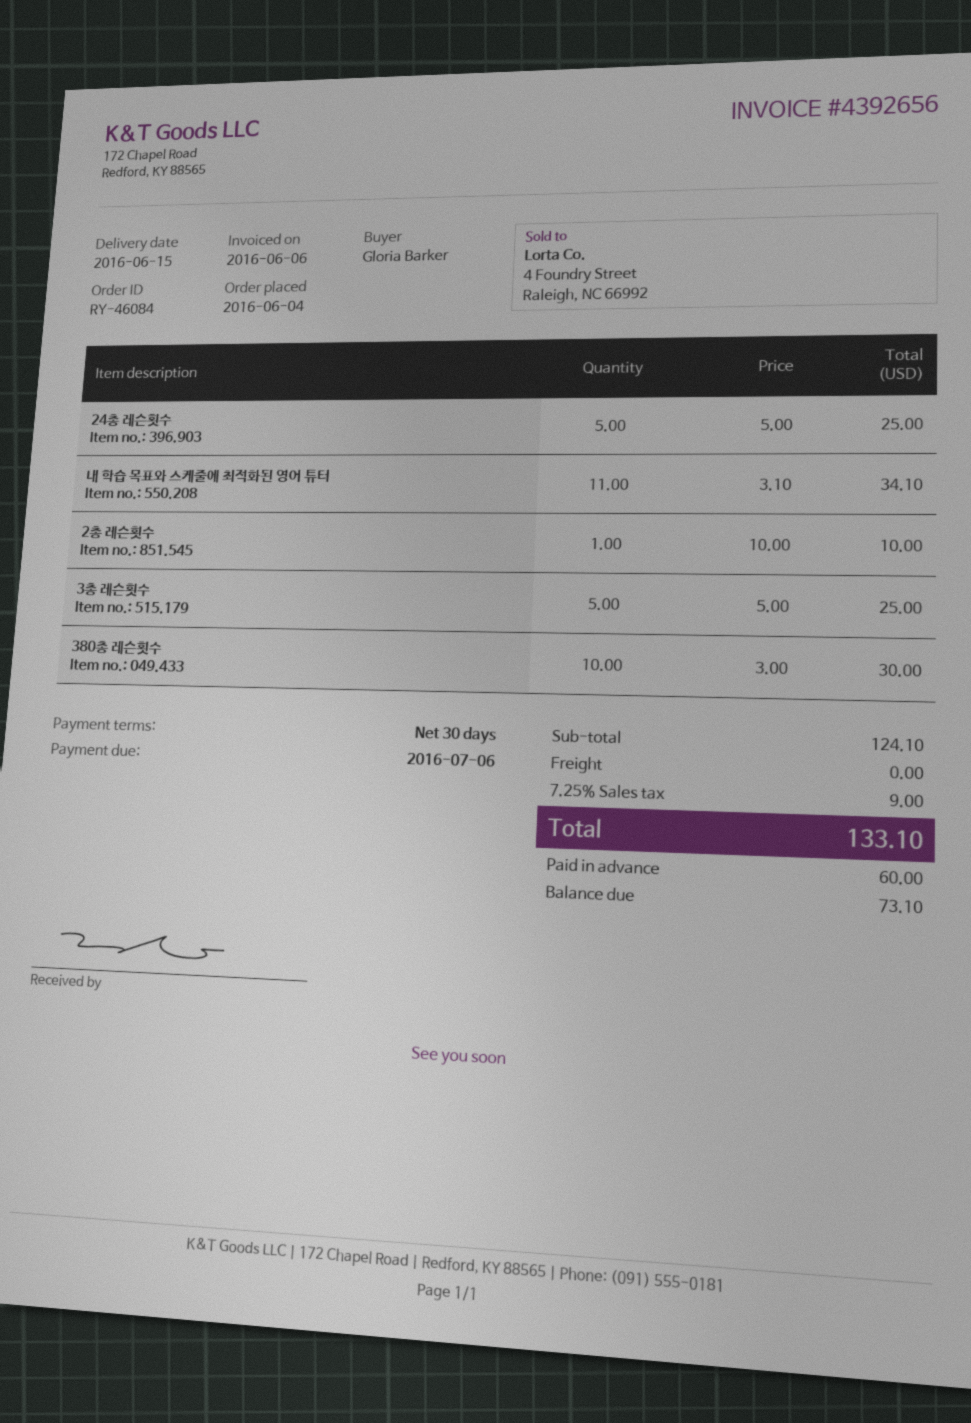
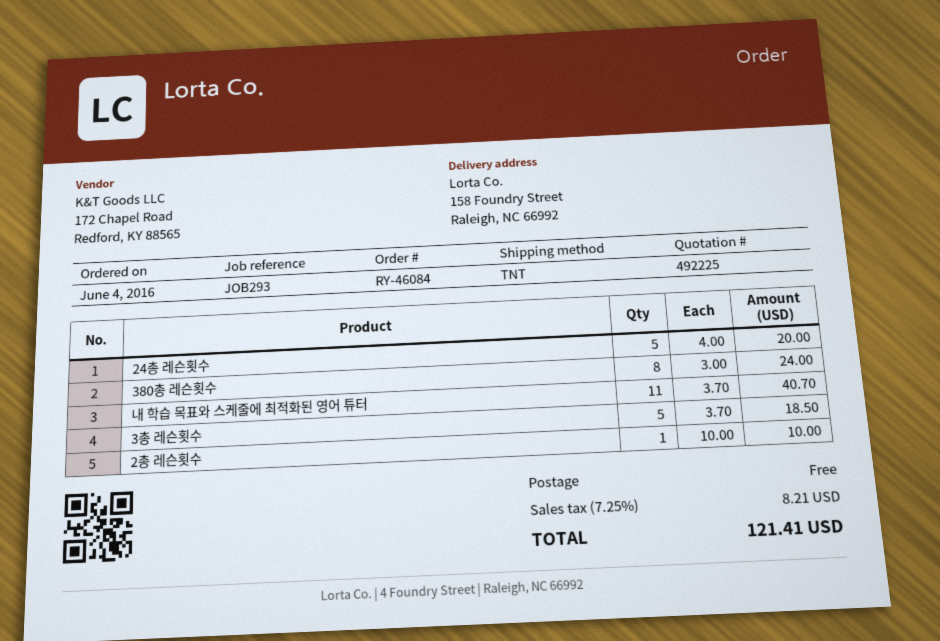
24총 레슨횟수: 5 x 5.00 = 25.00 -> 5 x 4.00 = 20.00
내 학습 목표와 스케줄에 최적화된 영어 튜터: 11 x 3.10 = 34.10 -> 11 x 3.70 = 40.70
3총 레슨횟수: 5 x 5.00 = 25.00 -> 5 x 3.70 = 18.50
380총 레슨횟수: 10 x 3.00 = 30.00 -> 8 x 3.00 = 24.00
tax: 7.25% = 9.00 -> 7.25% = 8.21
total: 133.10 -> 121.41

